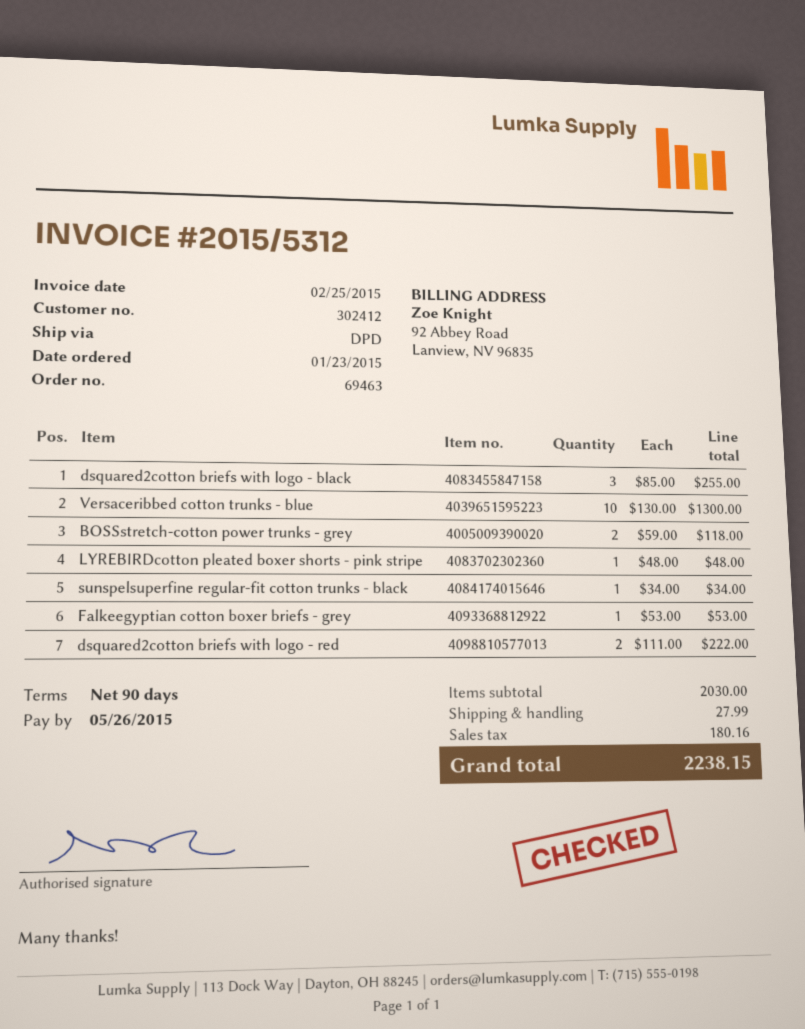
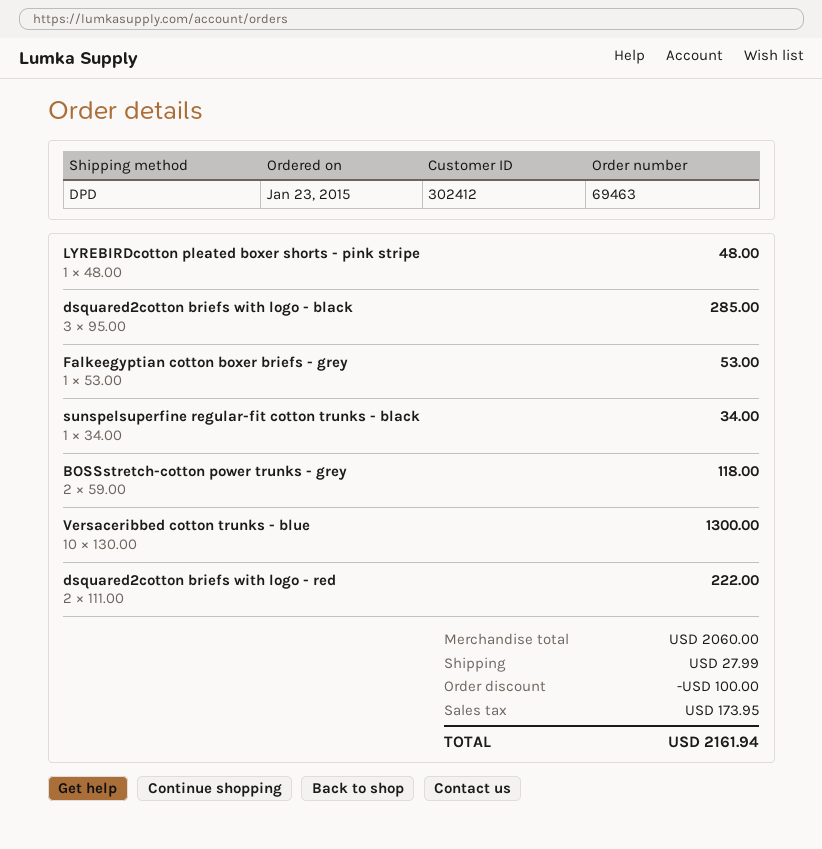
dsquared2cotton briefs with logo - black: 3 x 85.00 = 255.00 -> 3 x 95.00 = 285.00
subtotal: 2030.00 -> 2060.00
discount: none -> 100.00
tax: 180.16 -> 173.95
total: 2238.15 -> 2161.94

